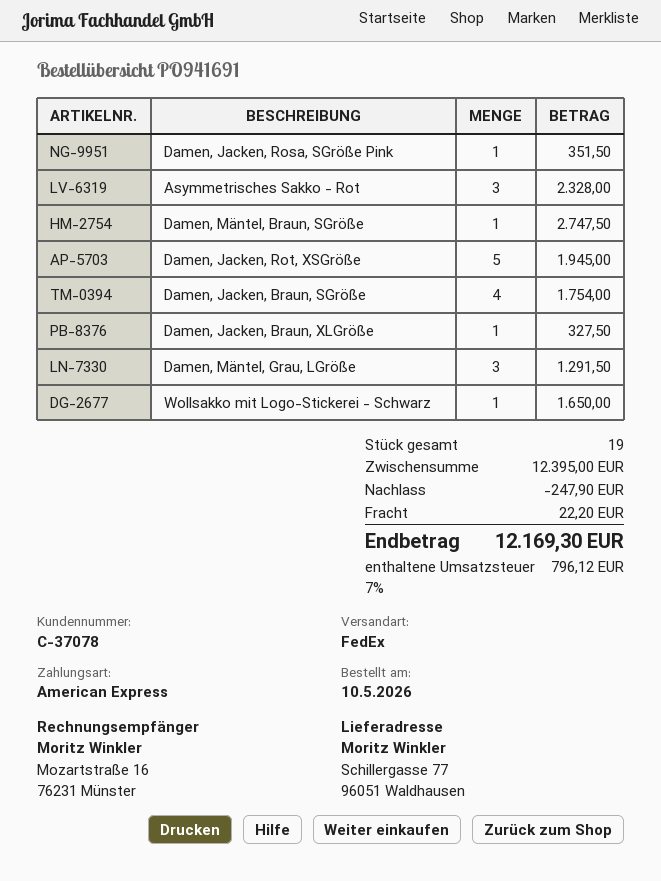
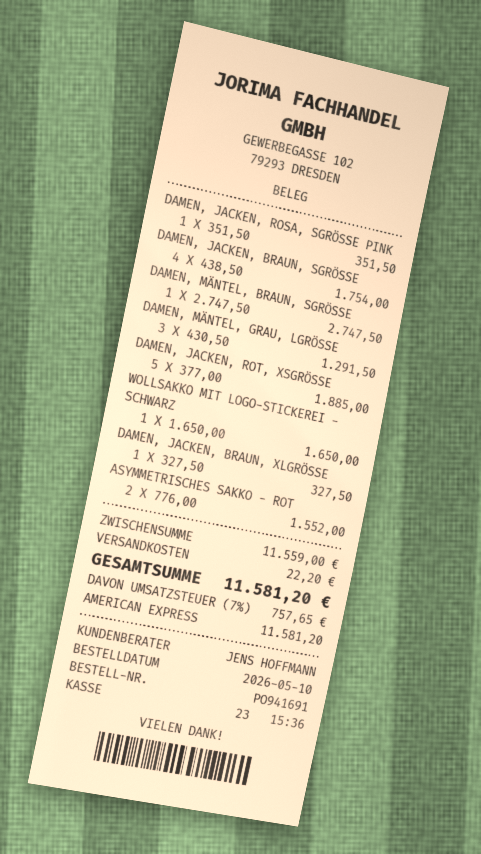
Asymmetrisches Sakko - Rot: 3 for 2328.00 -> 2 for 1552.00
Damen, Jacken, Rot, XSGröße: 5 for 1945.00 -> 5 for 1885.00
subtotal: 12395.00 -> 11559.00
discount: 247.90 -> none
tax: 7% = 796.12 -> 7% = 757.65
total: 12169.30 -> 11581.20

